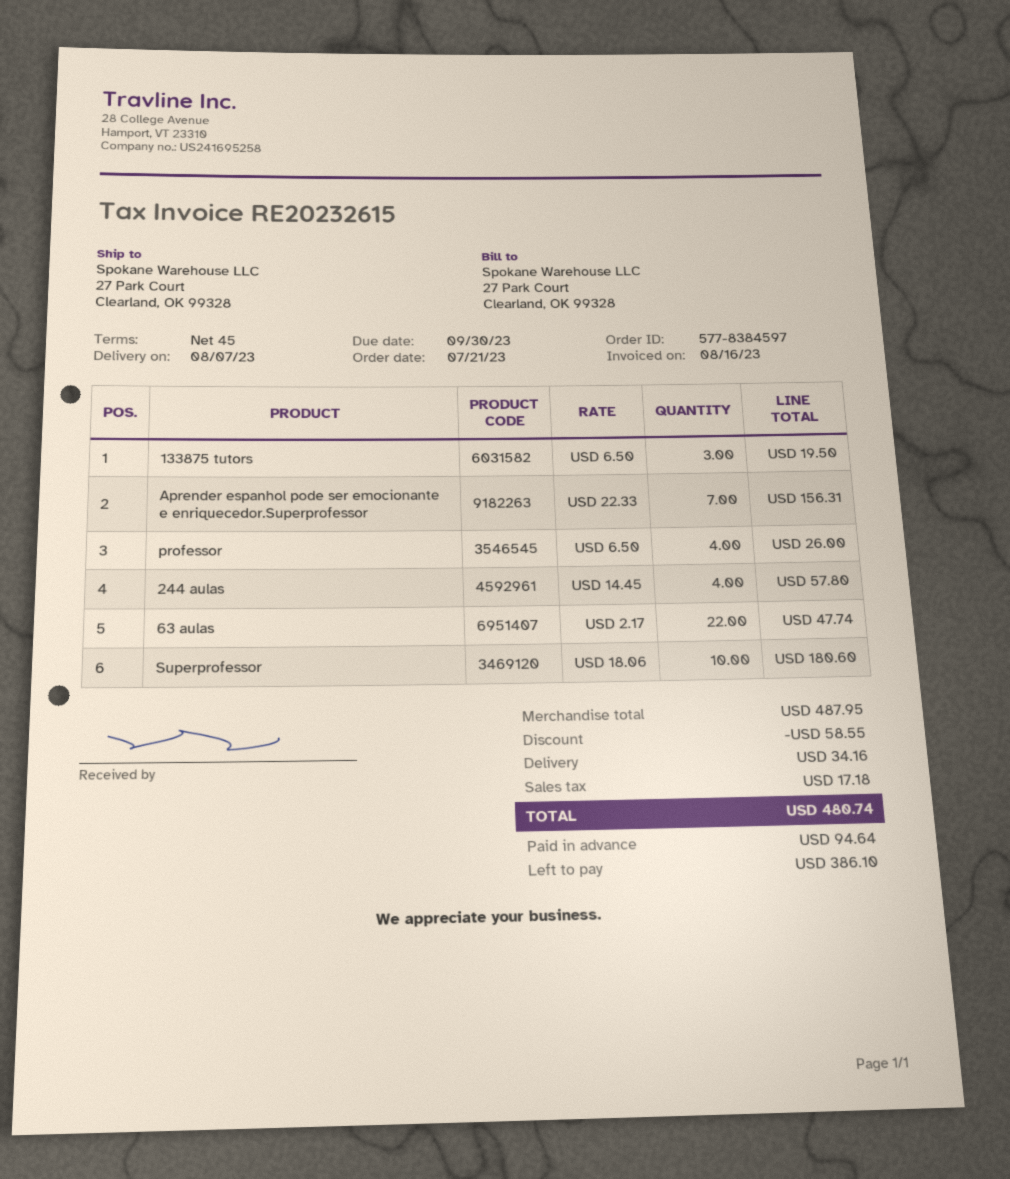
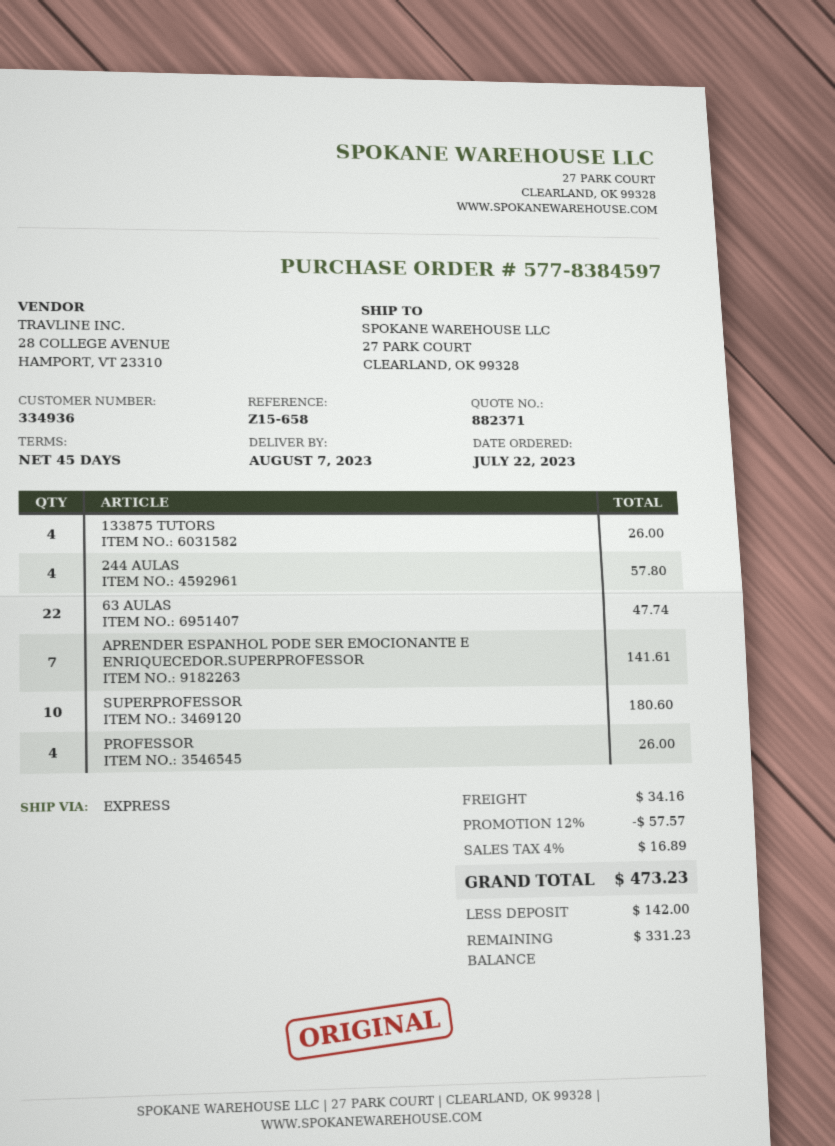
order date: 2023-07-21 -> 2023-07-22
133875 tutors: 3 for 19.50 -> 4 for 26.00
Aprender espanhol pode ser emocionante e enriquecedor.Superprofessor: 7 for 156.31 -> 7 for 141.61
discount: 58.55 -> 57.57
tax: 17.18 -> 16.89
total: 480.74 -> 473.23
deposit: 94.64 -> 142.00
balance: 386.10 -> 331.23

